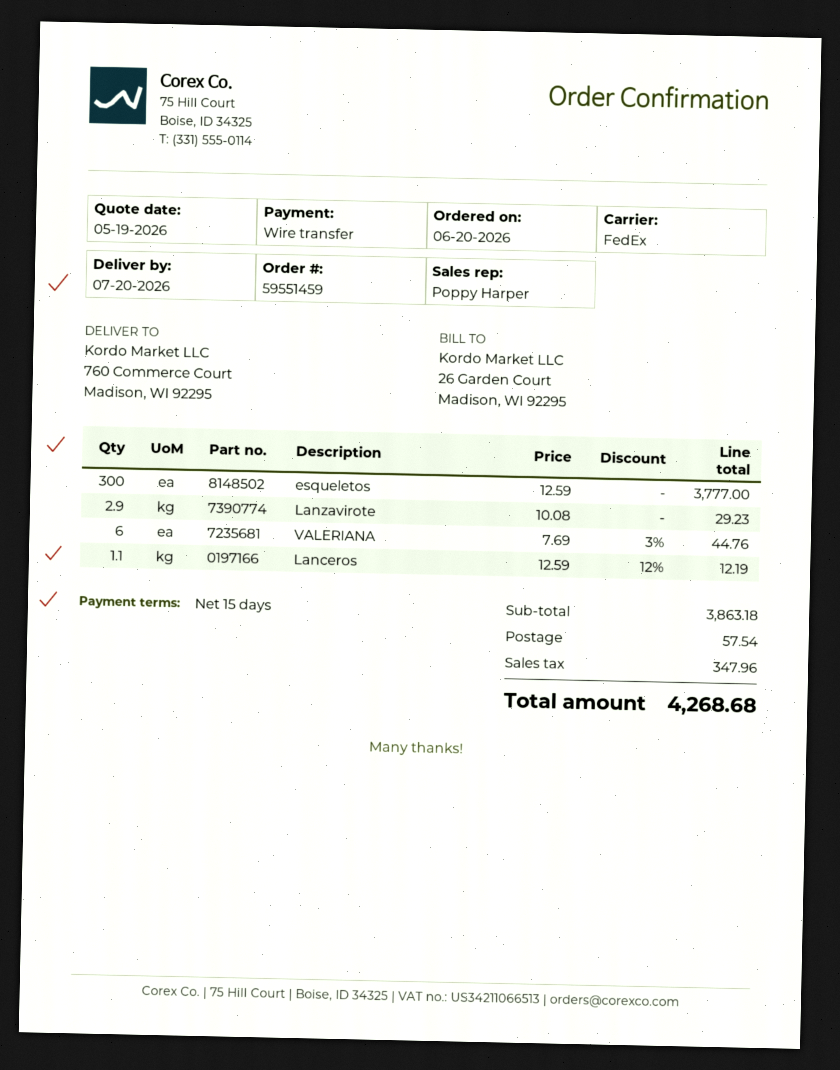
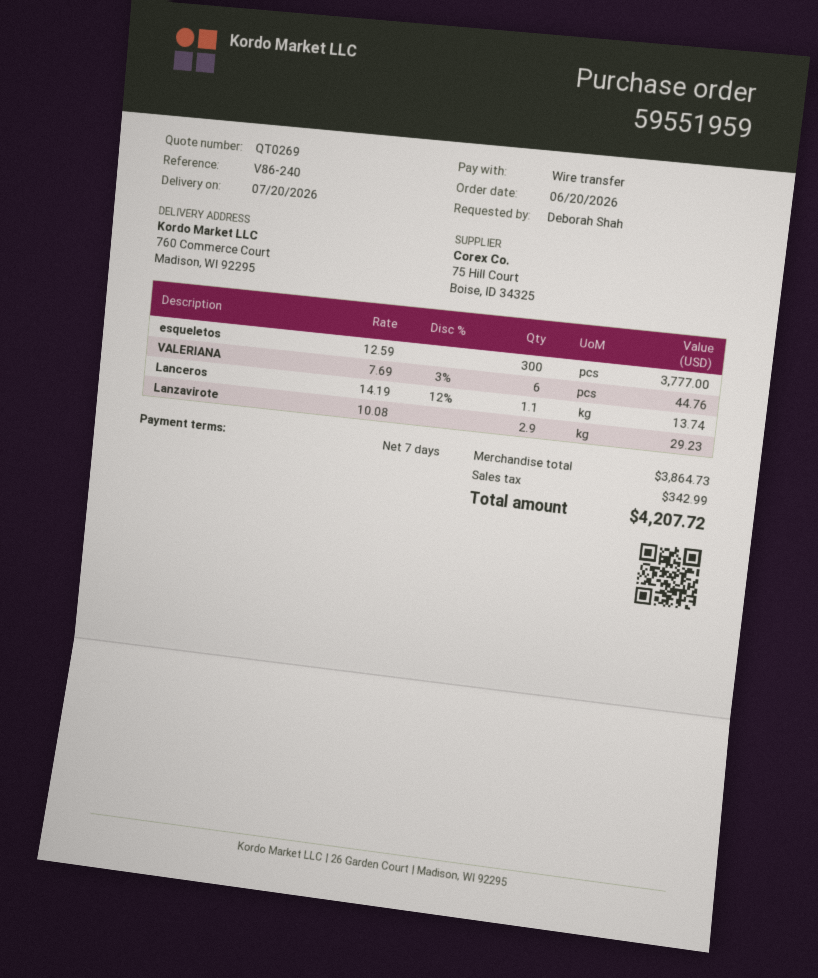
order number: 59551459 -> 59551959
payment terms: 15 days -> 7 days
Lanceros: 1.1 x 12.59 - 12% = 12.19 -> 1.1 x 14.19 - 12% = 13.74
subtotal: 3863.18 -> 3864.73
shipping: 57.54 -> none
tax: 347.96 -> 342.99
total: 4268.68 -> 4207.72

